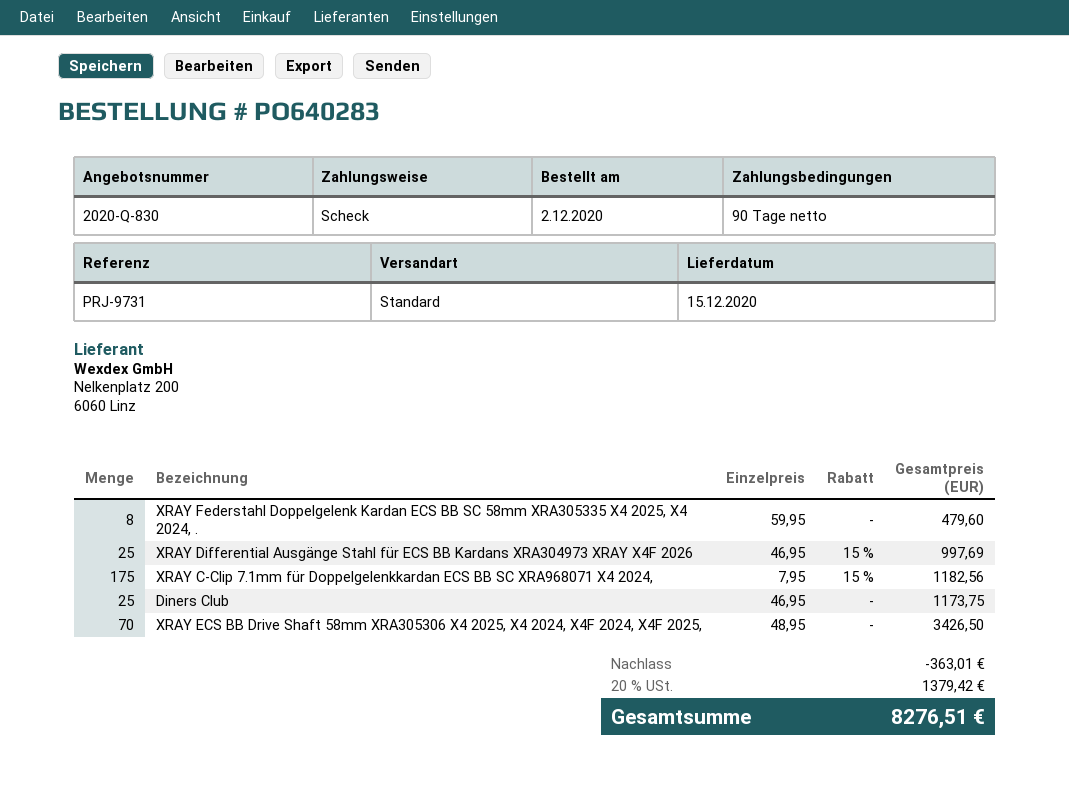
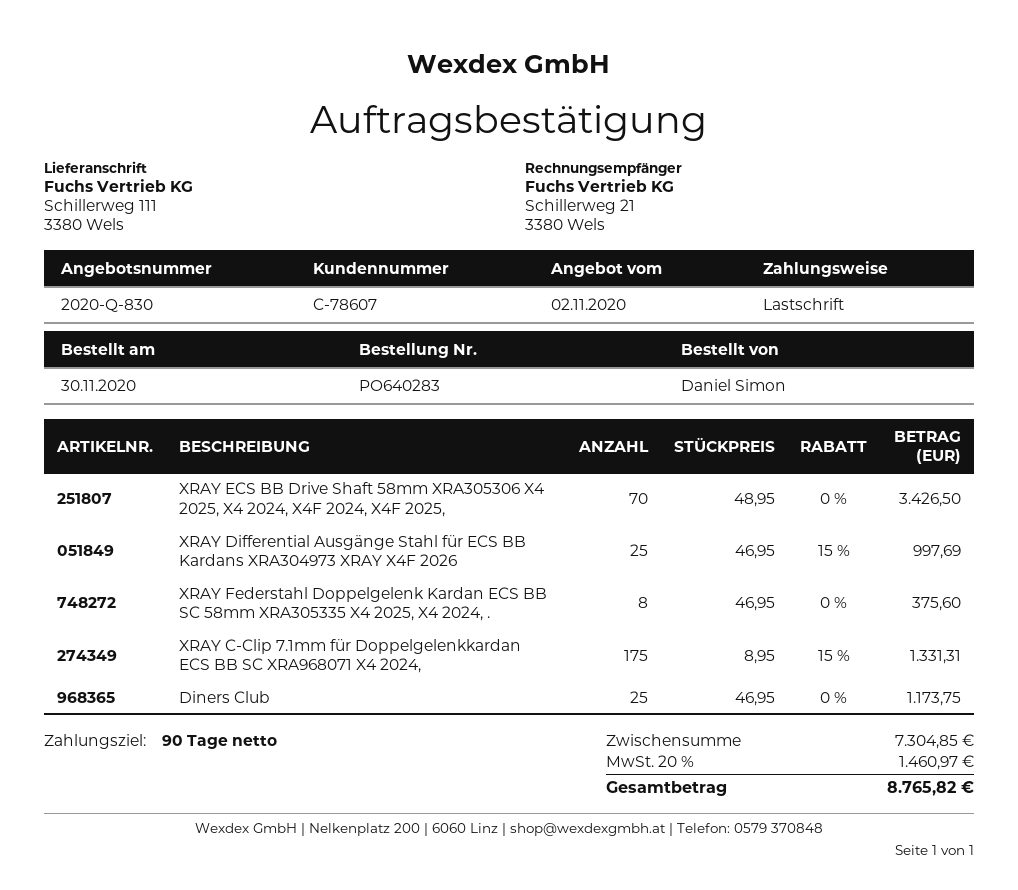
order date: 2020-12-02 -> 2020-11-30
payment method: cheque -> direct debit
XRAY Federstahl Doppelgelenk Kardan ECS BB SC 58mm XRA305335 X4 2025, X4 2024, .: 8 x 59.95 = 479.60 -> 8 x 46.95 = 375.60
XRAY C-Clip 7.1mm für Doppelgelenkkardan ECS BB SC XRA968071 X4 2024,: 175 x 7.95 - 15% = 1182.56 -> 175 x 8.95 - 15% = 1331.31
discount: 363.01 -> none
tax: 20% = 1379.42 -> 20% = 1460.97
total: 8276.51 -> 8765.82

